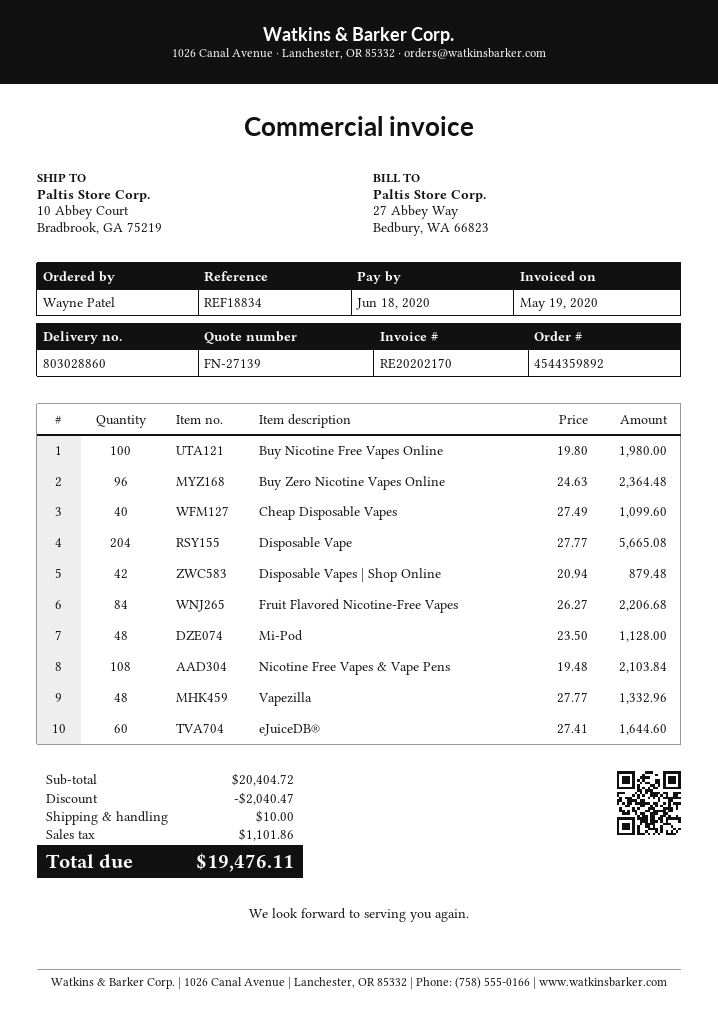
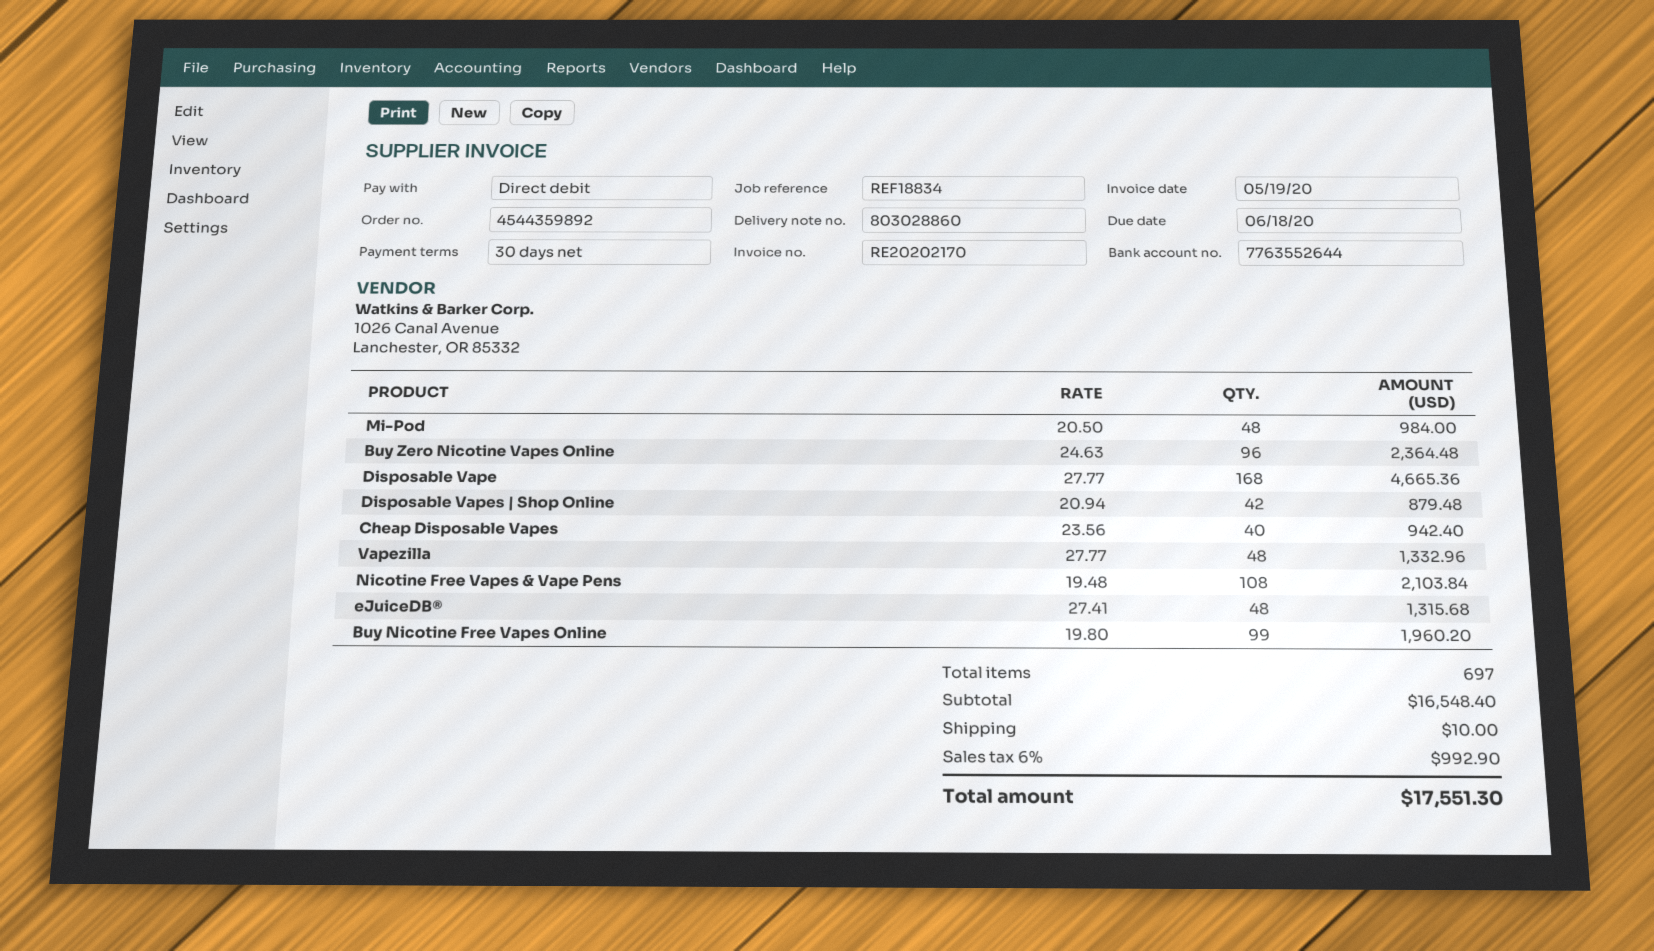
Buy Nicotine Free Vapes Online: 100 x 19.80 = 1980.00 -> 99 x 19.80 = 1960.20
Cheap Disposable Vapes: 40 x 27.49 = 1099.60 -> 40 x 23.56 = 942.40
Disposable Vape: 204 x 27.77 = 5665.08 -> 168 x 27.77 = 4665.36
Fruit Flavored Nicotine-Free Vapes: 84 x 26.27 = 2206.68 -> none
Mi-Pod: 48 x 23.50 = 1128.00 -> 48 x 20.50 = 984.00
eJuiceDB®: 60 x 27.41 = 1644.60 -> 48 x 27.41 = 1315.68
subtotal: 20404.72 -> 16548.40
discount: 2040.47 -> none
tax: 1101.86 -> 992.90
total: 19476.11 -> 17551.30

